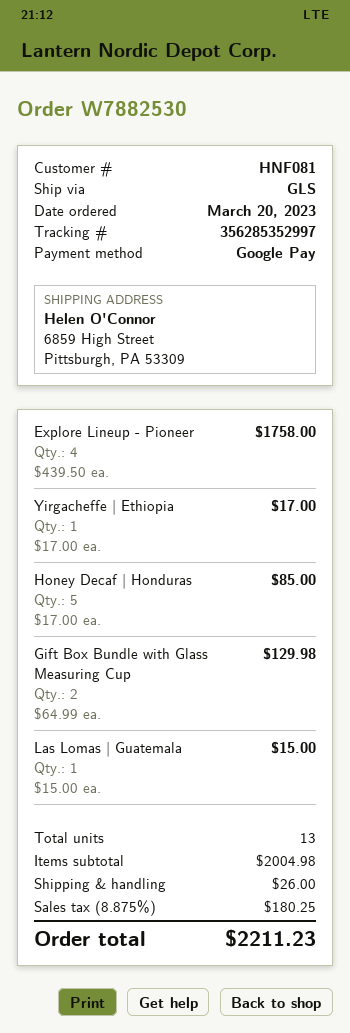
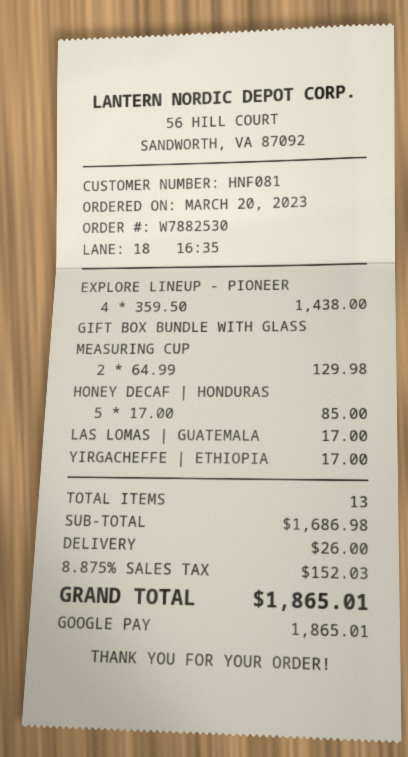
Explore Lineup - Pioneer: 4 x 439.50 = 1758.00 -> 4 x 359.50 = 1438.00
Las Lomas | Guatemala: 1 x 15.00 = 15.00 -> 1 x 17.00 = 17.00
subtotal: 2004.98 -> 1686.98
tax: 8.875% = 180.25 -> 8.875% = 152.03
total: 2211.23 -> 1865.01

